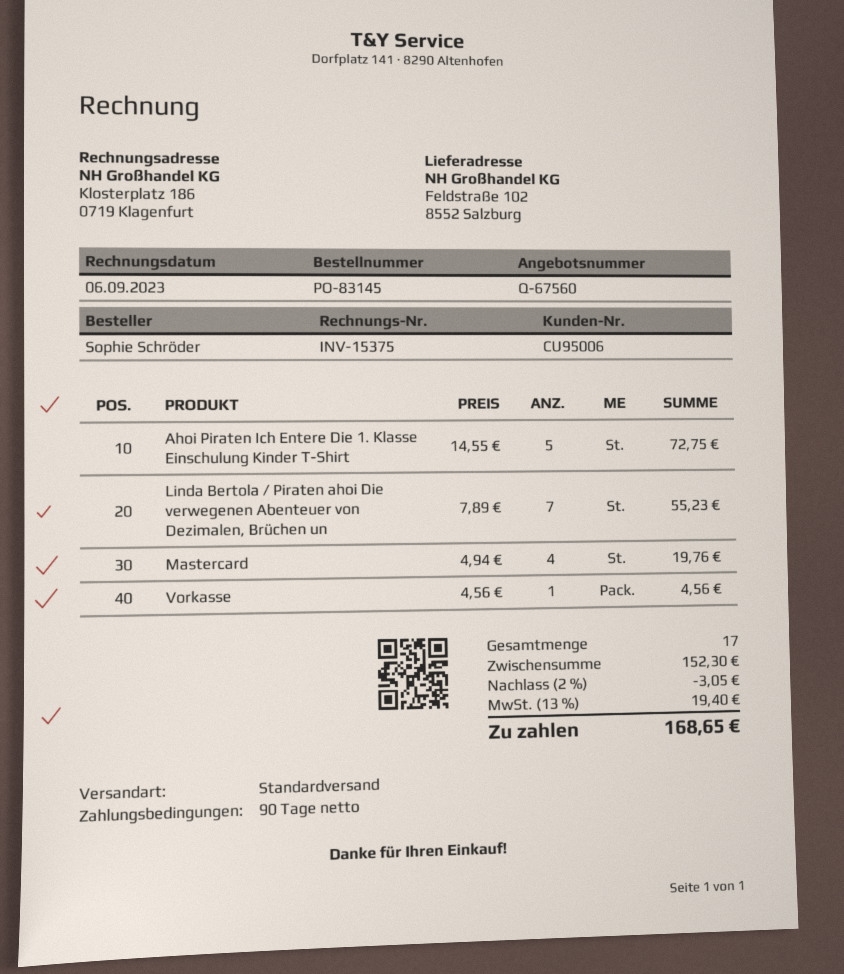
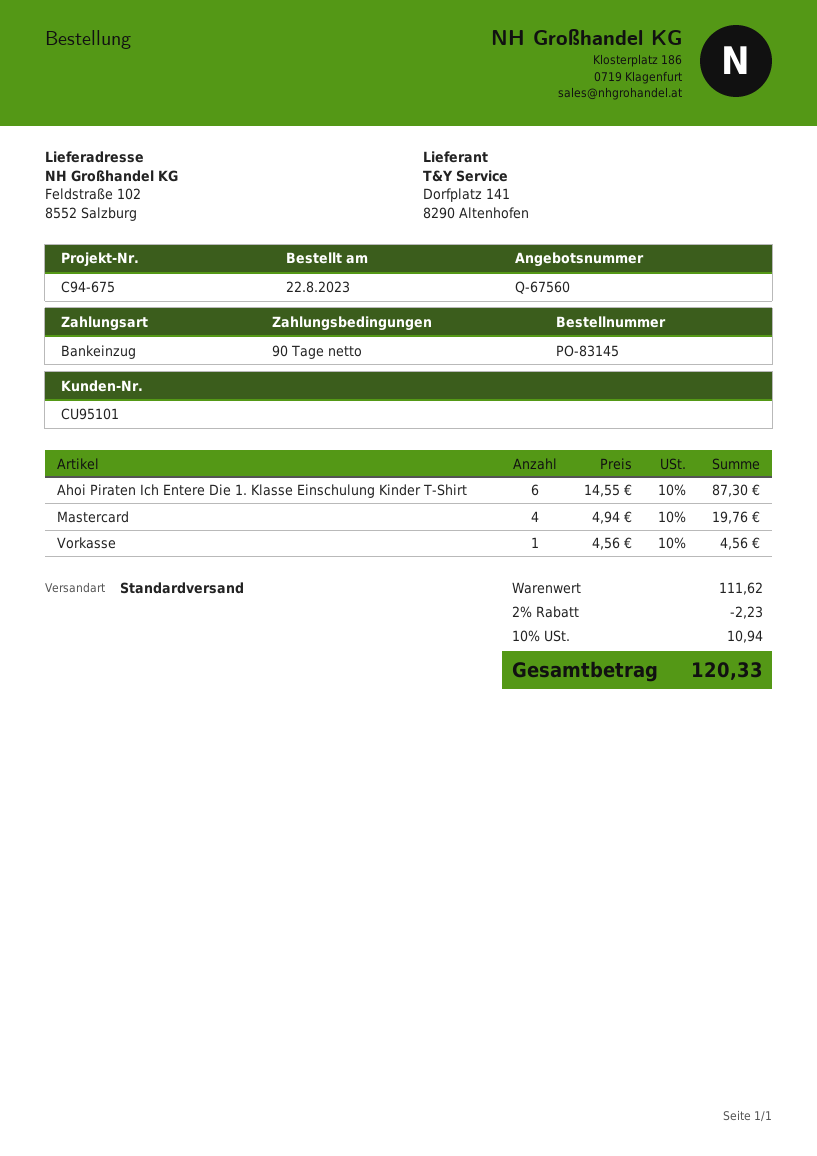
customer number: CU95006 -> CU95101
Ahoi Piraten Ich Entere Die 1. Klasse Einschulung Kinder T-Shirt: 5 x 14.55 = 72.75 -> 6 x 14.55 = 87.30
Linda Bertola / Piraten ahoi Die verwegenen Abenteuer von Dezimalen, Brüchen un: 7 x 7.89 = 55.23 -> none
subtotal: 152.30 -> 111.62
discount: 2% = 3.05 -> 2% = 2.23
tax: 13% = 19.40 -> 10% = 10.94
total: 168.65 -> 120.33

